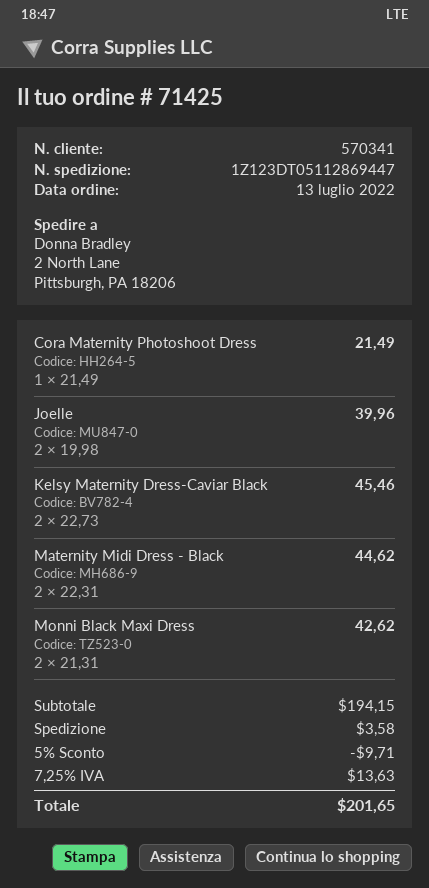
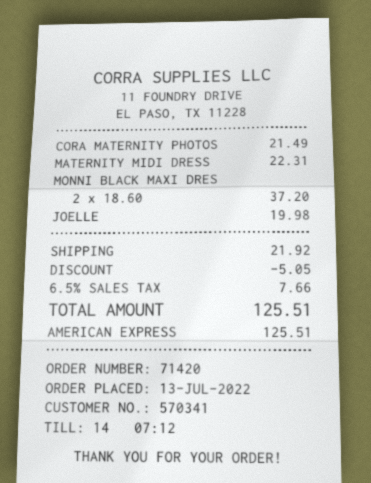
order number: 71425 -> 71420
Joelle: 2 x 19.98 = 39.96 -> 1 x 19.98 = 19.98
Kelsy Maternity Dress-Caviar Black: 2 x 22.73 = 45.46 -> none
Maternity Midi Dress - Black: 2 x 22.31 = 44.62 -> 1 x 22.31 = 22.31
Monni Black Maxi Dress: 2 x 21.31 = 42.62 -> 2 x 18.60 = 37.20
discount: 9.71 -> 5.05
shipping: 3.58 -> 21.92
tax: 7.25% = 13.63 -> 6.5% = 7.66
total: 201.65 -> 125.51

